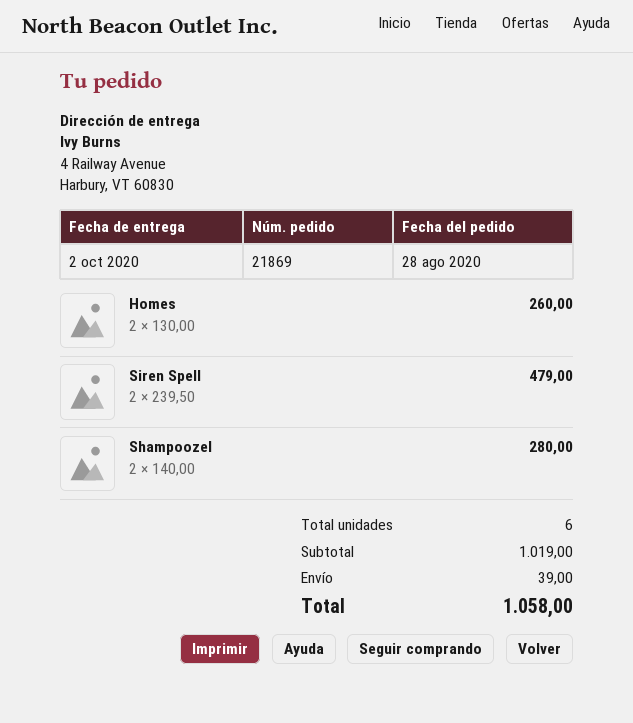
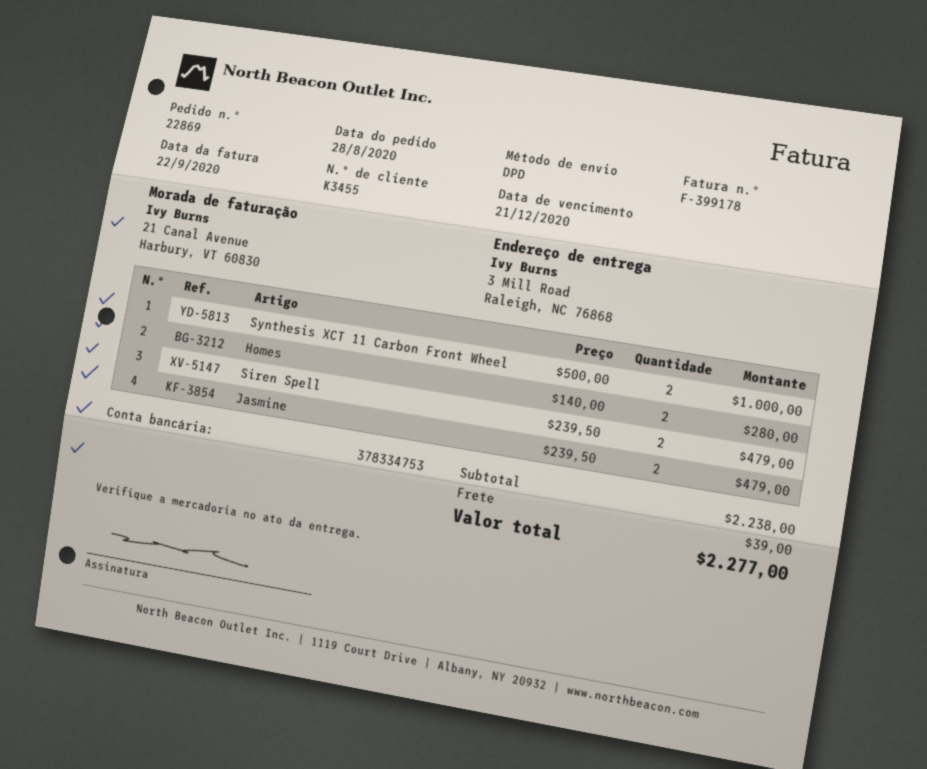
order number: 21869 -> 22869
ship to: 4 Railway Avenue, Harbury, VT 60830 -> 3 Mill Road, Raleigh, NC 76868
Homes: 2 x 130.00 = 260.00 -> 2 x 140.00 = 280.00
Shampoozel: 2 x 140.00 = 280.00 -> none
Synthesis XCT 11 Carbon Front Wheel: none -> 2 x 500.00 = 1000.00
Jasmine: none -> 2 x 239.50 = 479.00
subtotal: 1019.00 -> 2238.00
total: 1058.00 -> 2277.00

